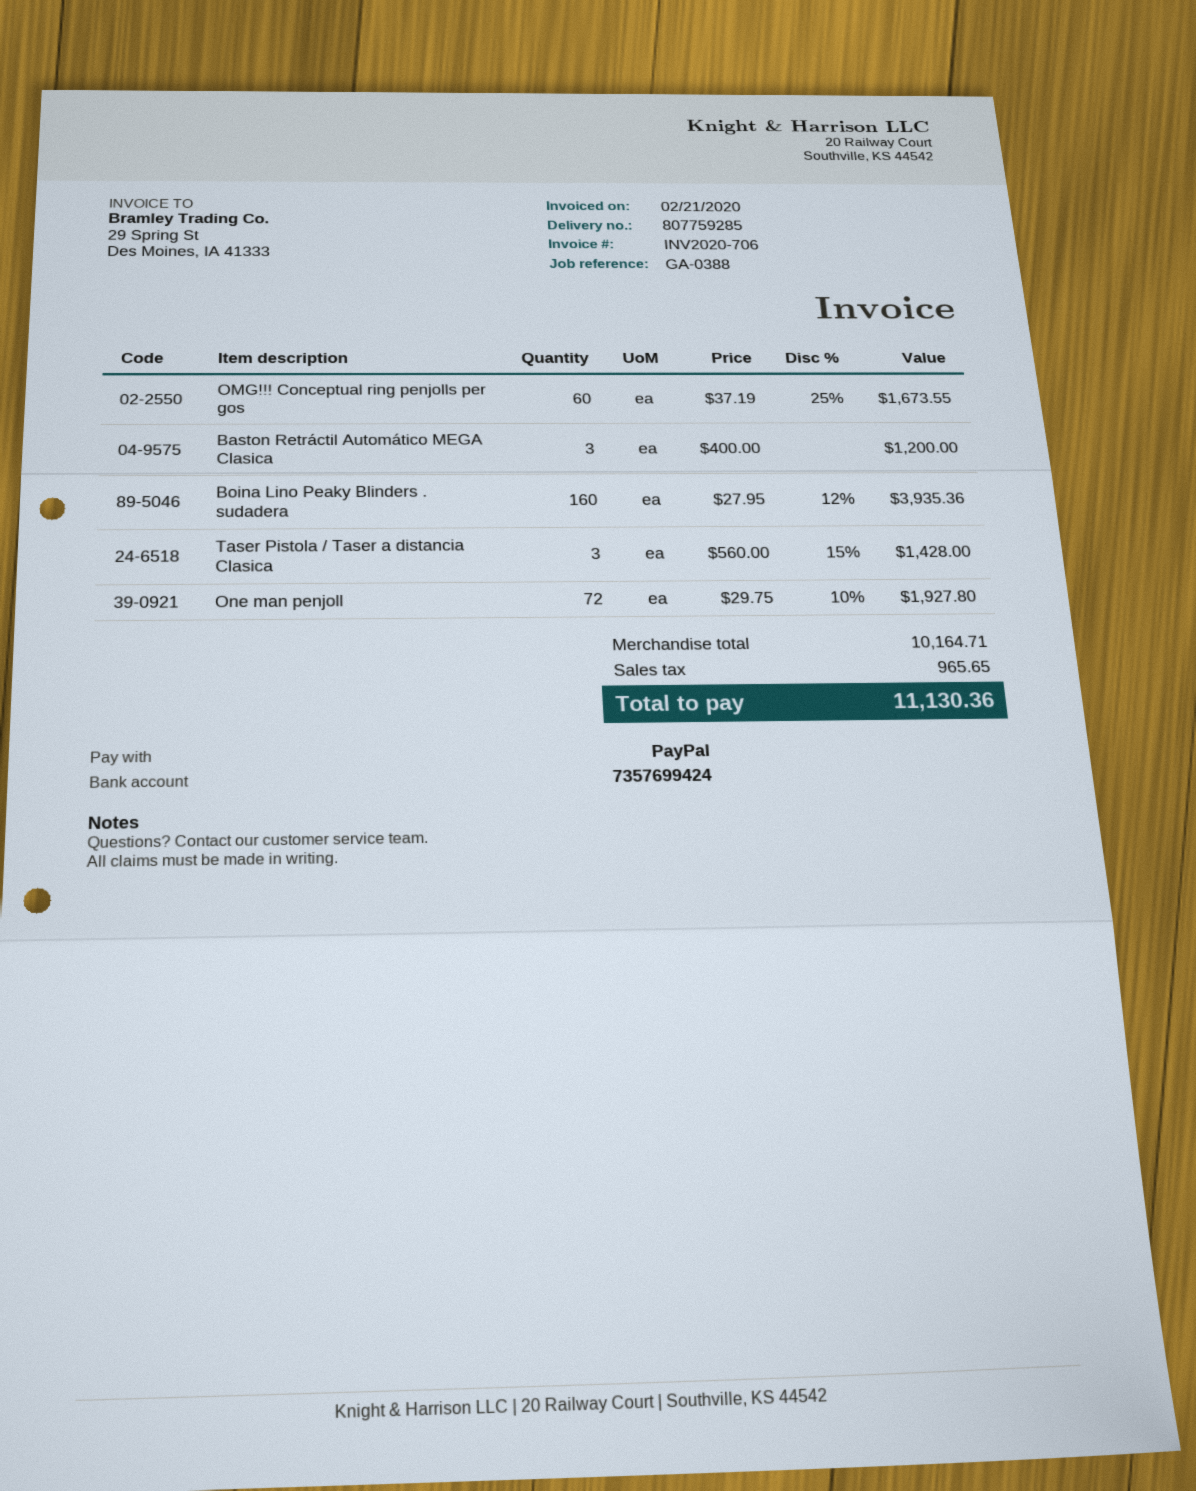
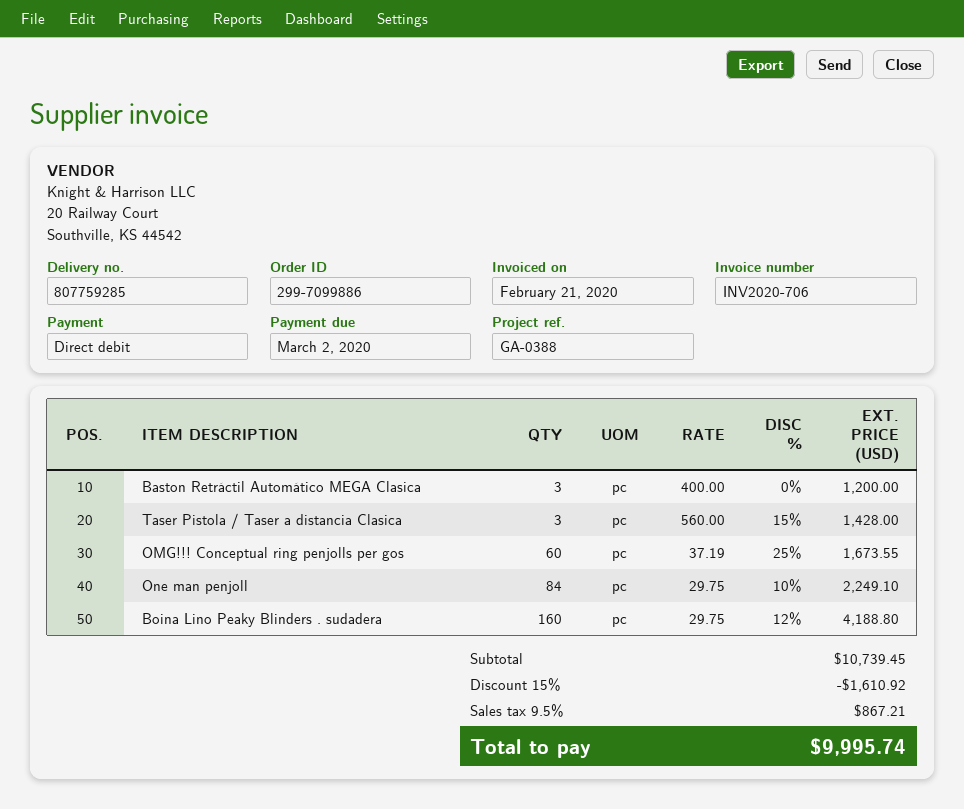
payment method: PayPal -> direct debit
Boina Lino Peaky Blinders . sudadera: 160 x 27.95 - 12% = 3935.36 -> 160 x 29.75 - 12% = 4188.80
One man penjoll: 72 x 29.75 - 10% = 1927.80 -> 84 x 29.75 - 10% = 2249.10
subtotal: 10164.71 -> 10739.45
discount: none -> 15% = 1610.92
tax: 965.65 -> 867.21
total: 11130.36 -> 9995.74

